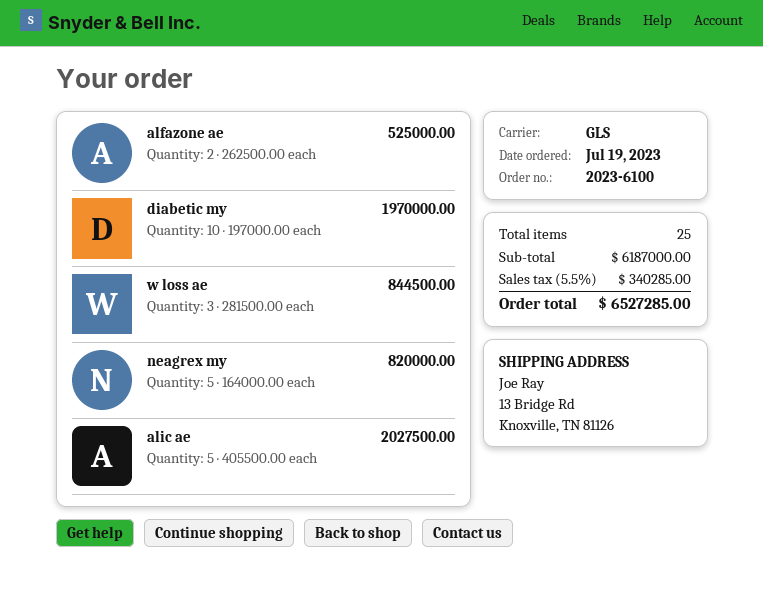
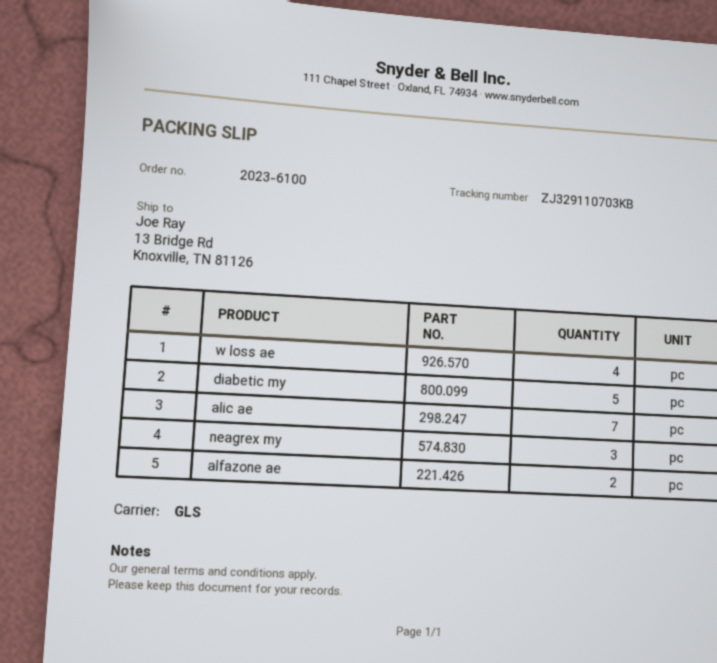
diabetic my: 10 -> 5
w loss ae: 3 -> 4
neagrex my: 5 -> 3
alic ae: 5 -> 7

